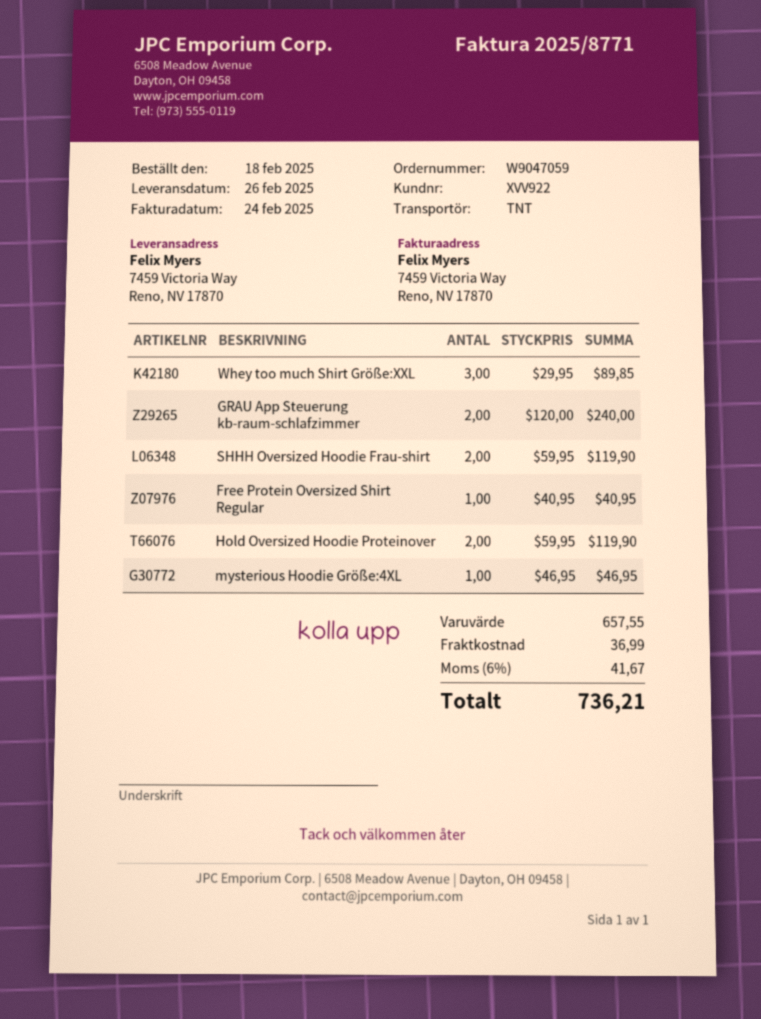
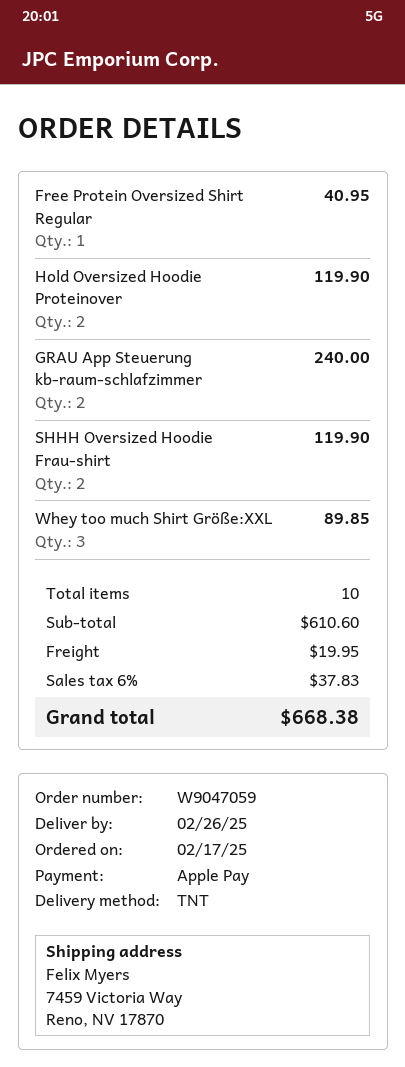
order date: 2025-02-18 -> 2025-02-17
mysterious Hoodie Größe:4XL: 1 for 46.95 -> none
subtotal: 657.55 -> 610.60
shipping: 36.99 -> 19.95
tax: 6% = 41.67 -> 6% = 37.83
total: 736.21 -> 668.38

